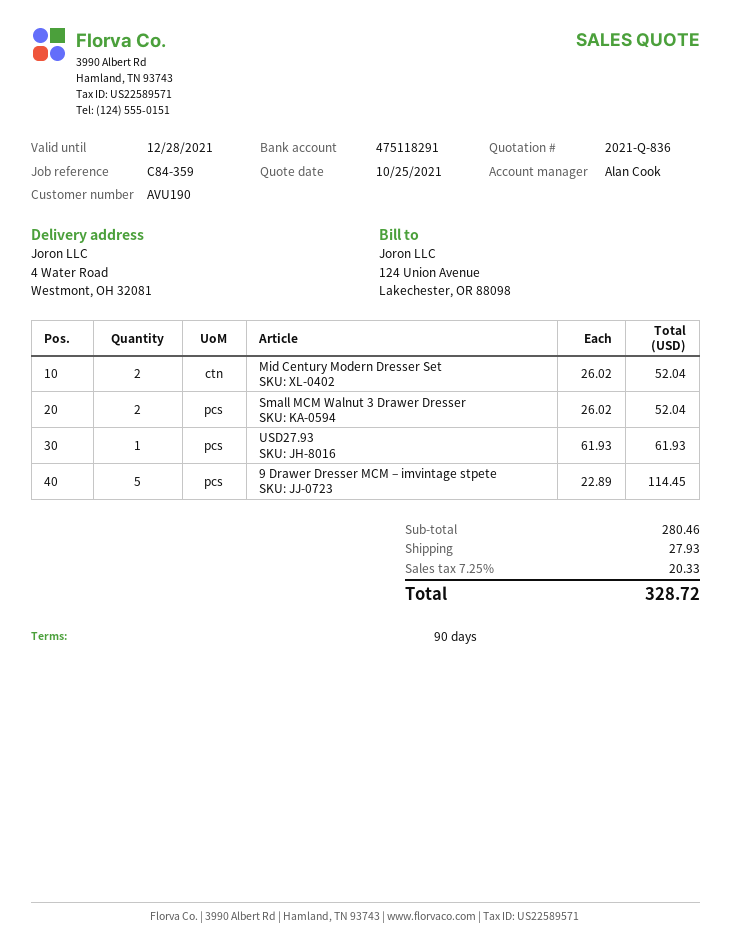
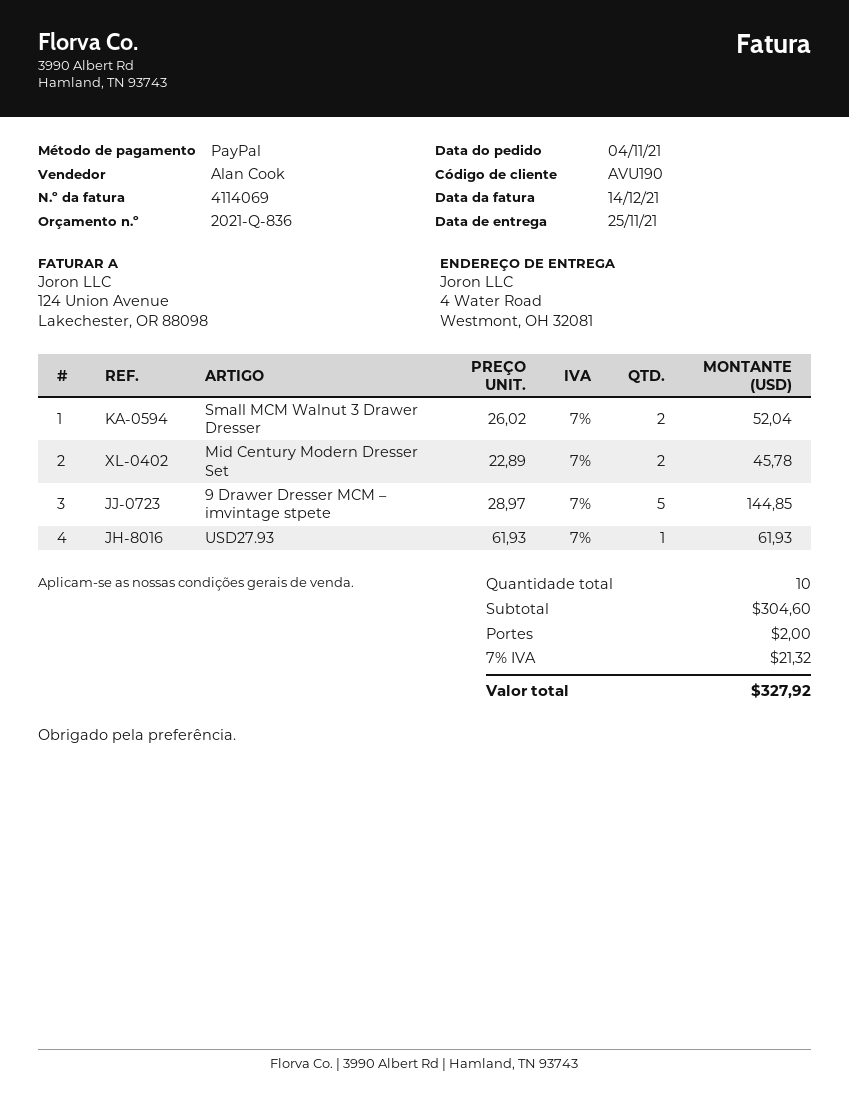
Mid Century Modern Dresser Set: 2 x 26.02 = 52.04 -> 2 x 22.89 = 45.78
9 Drawer Dresser MCM – imvintage stpete: 5 x 22.89 = 114.45 -> 5 x 28.97 = 144.85
subtotal: 280.46 -> 304.60
shipping: 27.93 -> 2.00
tax: 7.25% = 20.33 -> 7% = 21.32
total: 328.72 -> 327.92

